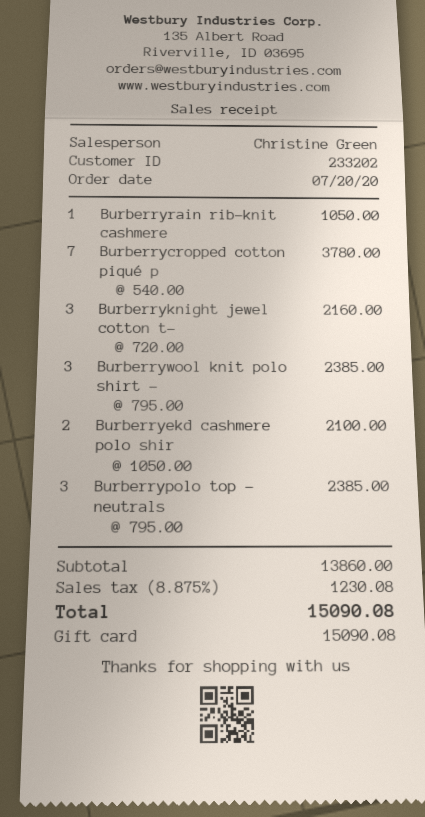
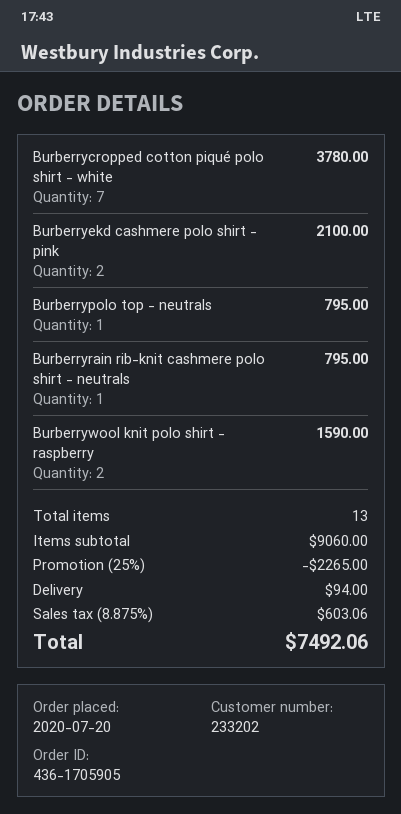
Burberryrain rib-knit cashmere: 1 for 1050.00 -> 1 for 795.00
Burberryknight jewel cotton t-: 3 for 2160.00 -> none
Burberrywool knit polo shirt -: 3 for 2385.00 -> 2 for 1590.00
Burberrypolo top - neutrals: 3 for 2385.00 -> 1 for 795.00
subtotal: 13860.00 -> 9060.00
discount: none -> 25% = 2265.00
shipping: none -> 94.00
tax: 8.875% = 1230.08 -> 8.875% = 603.06
total: 15090.08 -> 7492.06

